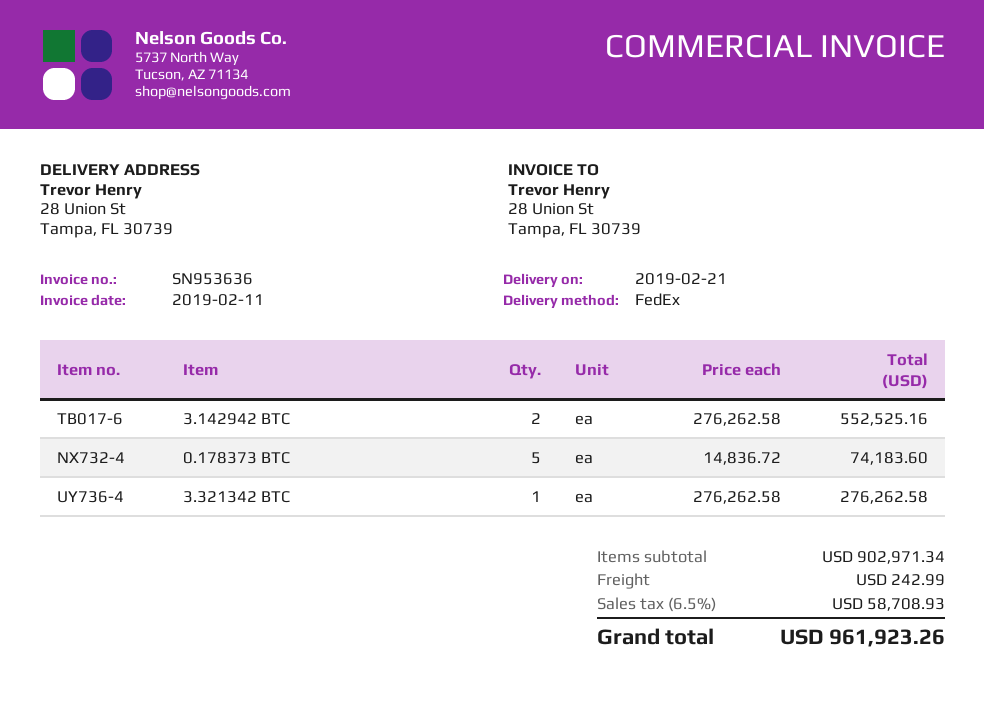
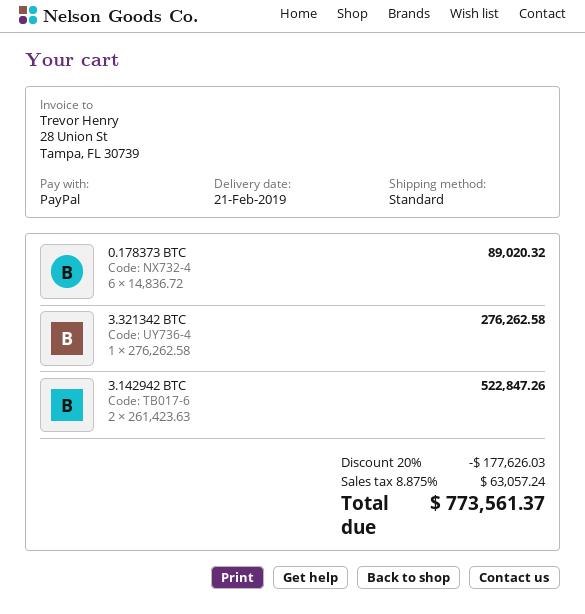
shipping method: FedEx -> standard
3.142942 BTC: 2 x 276262.58 = 552525.16 -> 2 x 261423.63 = 522847.26
0.178373 BTC: 5 x 14836.72 = 74183.60 -> 6 x 14836.72 = 89020.32
discount: none -> 20% = 177626.03
shipping: 242.99 -> none
tax: 6.5% = 58708.93 -> 8.875% = 63057.24
total: 961923.26 -> 773561.37

